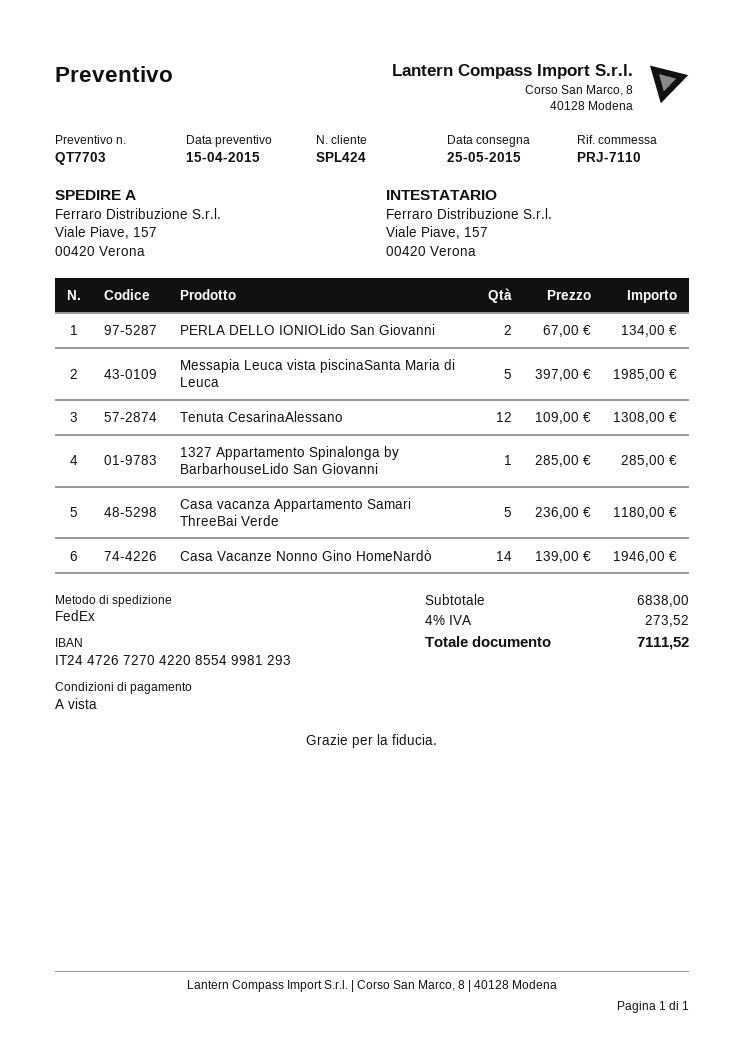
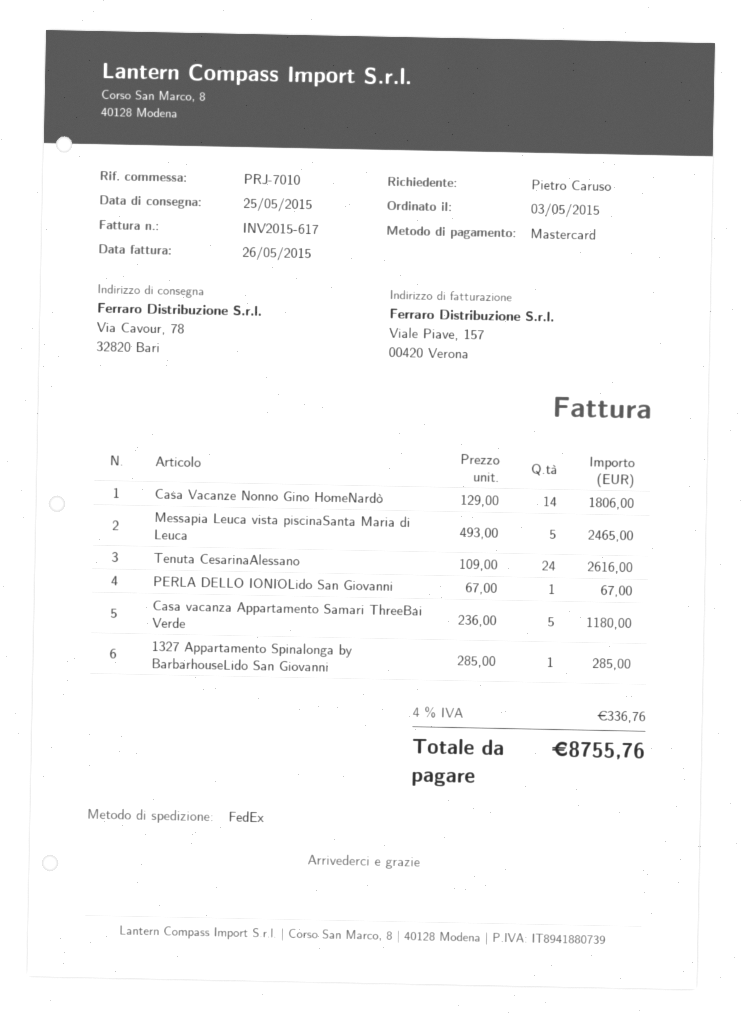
reference: PRJ-7110 -> PRJ-7010
ship to: Viale Piave, 157, 00420 Verona -> Via Cavour, 78, 32820 Bari
PERLA DELLO IONIOLido San Giovanni: 2 x 67.00 = 134.00 -> 1 x 67.00 = 67.00
Messapia Leuca vista piscinaSanta Maria di Leuca: 5 x 397.00 = 1985.00 -> 5 x 493.00 = 2465.00
Tenuta CesarinaAlessano: 12 x 109.00 = 1308.00 -> 24 x 109.00 = 2616.00
Casa Vacanze Nonno Gino HomeNardò: 14 x 139.00 = 1946.00 -> 14 x 129.00 = 1806.00
tax: 4% = 273.52 -> 4% = 336.76
total: 7111.52 -> 8755.76

